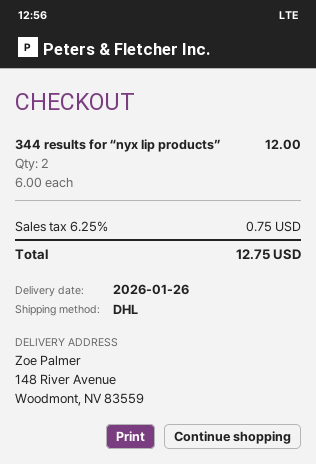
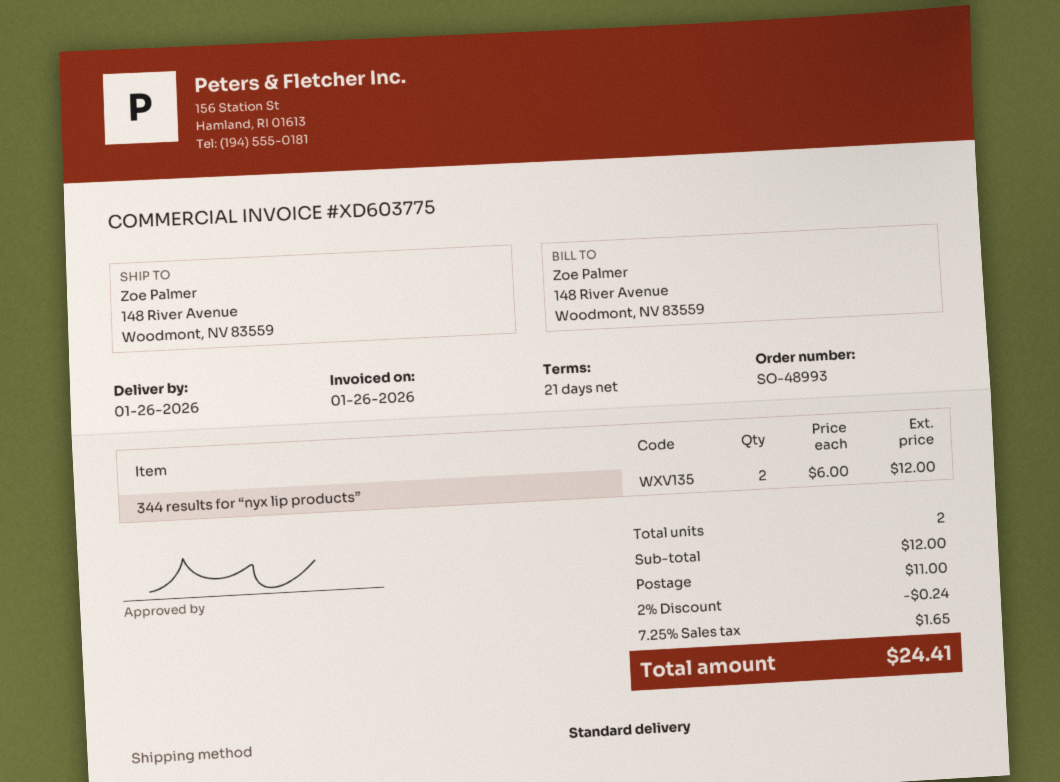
shipping method: DHL -> standard
discount: none -> 2% = 0.24
shipping: none -> 11.00
tax: 6.25% = 0.75 -> 7.25% = 1.65
total: 12.75 -> 24.41

